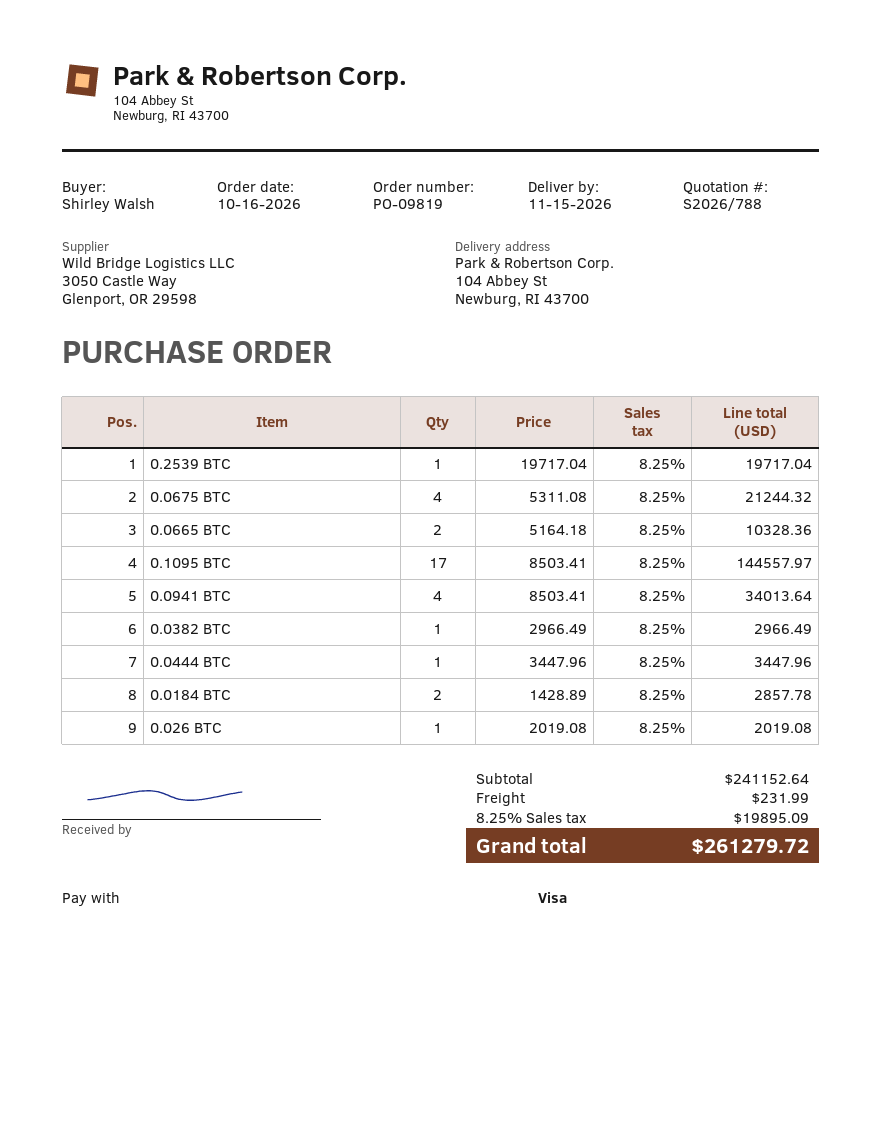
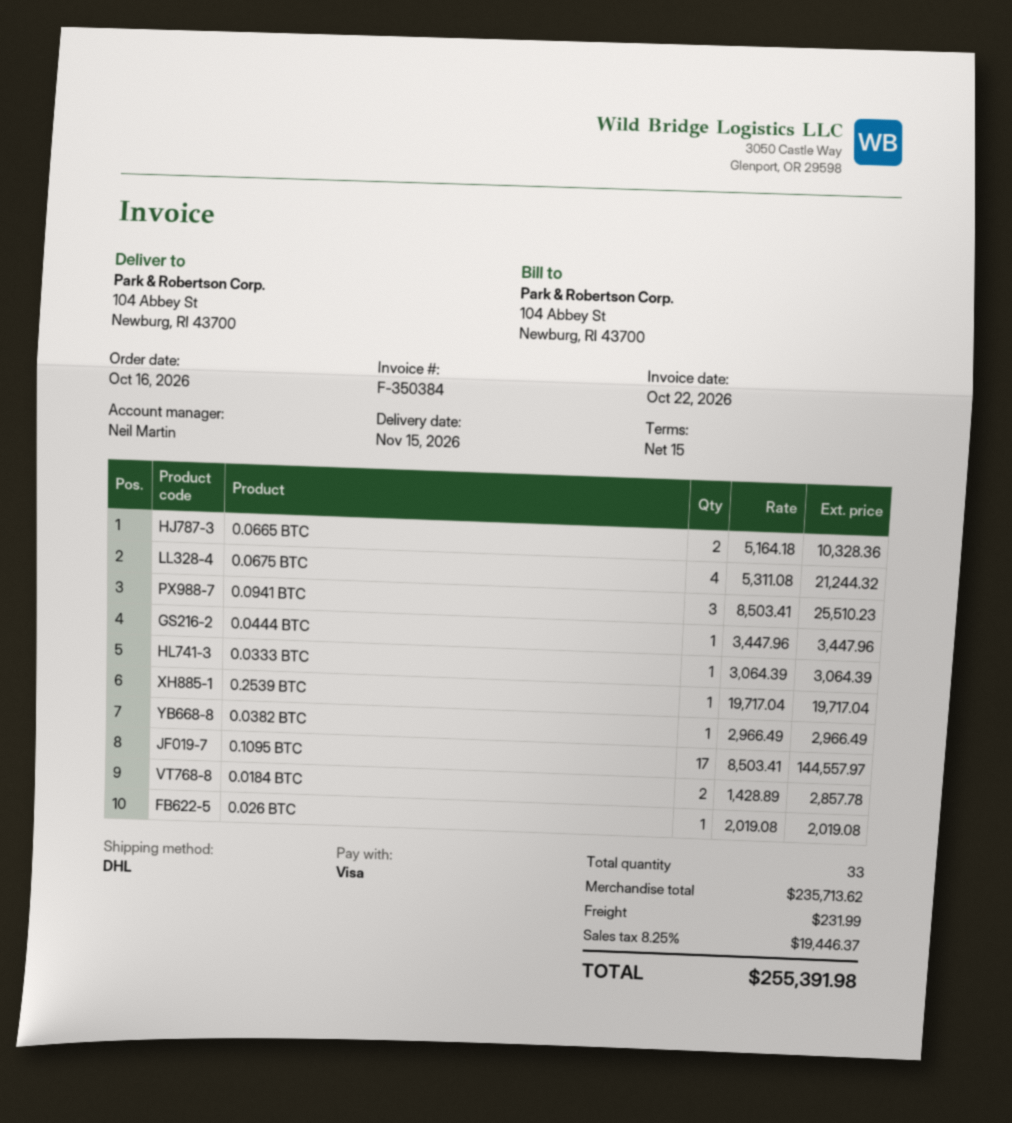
0.0941 BTC: 4 x 8503.41 = 34013.64 -> 3 x 8503.41 = 25510.23
0.0333 BTC: none -> 1 x 3064.39 = 3064.39
subtotal: 241152.64 -> 235713.62
tax: 8.25% = 19895.09 -> 8.25% = 19446.37
total: 261279.72 -> 255391.98

